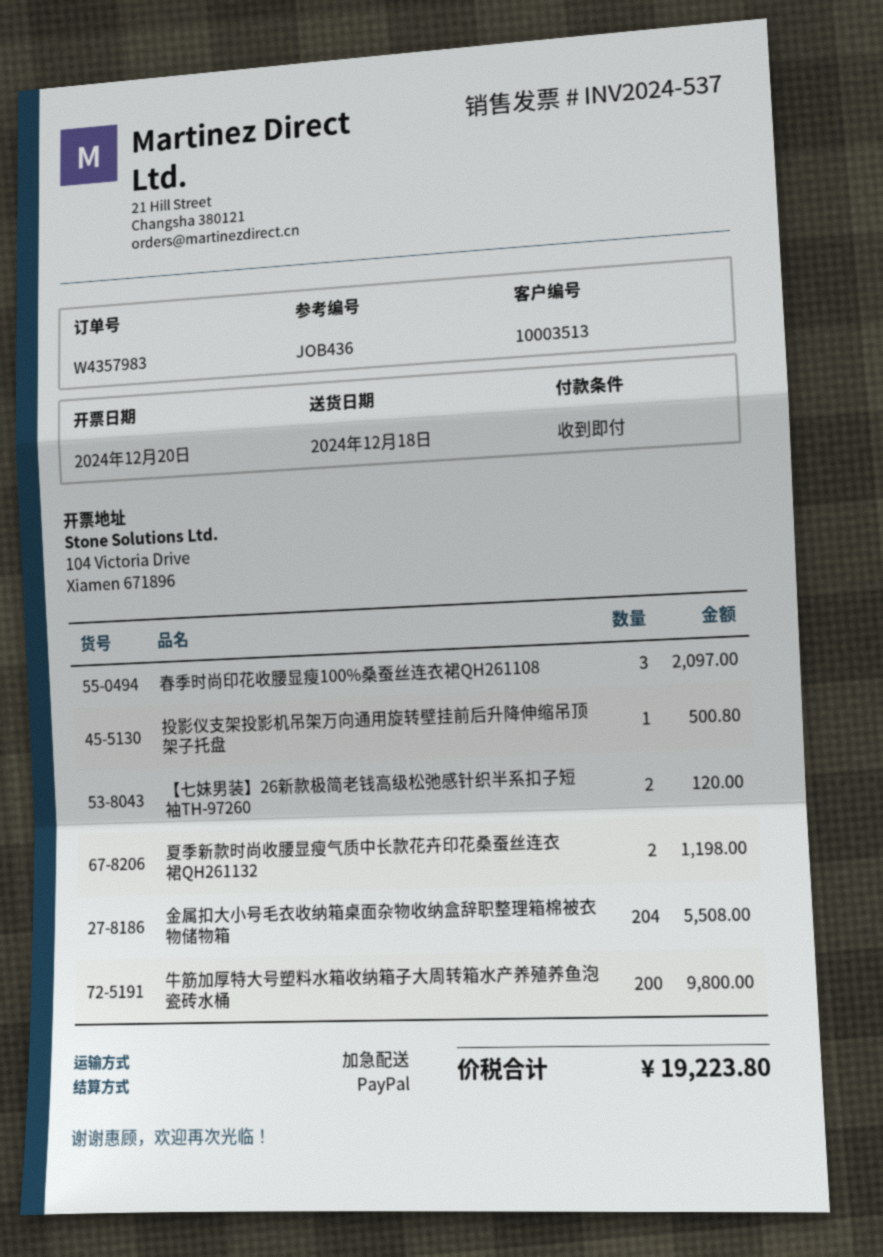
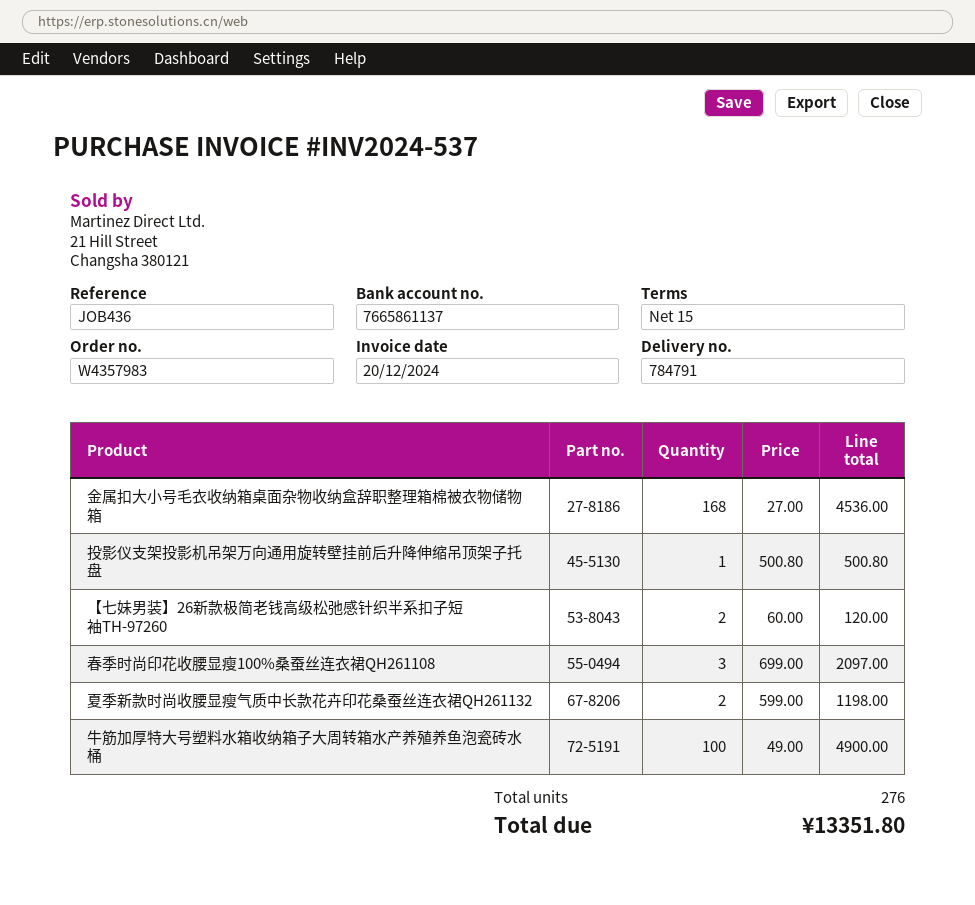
payment terms: on receipt -> 15 days
金属扣大小号毛衣收纳箱桌面杂物收纳盒辞职整理箱棉被衣物储物箱: 204 for 5508.00 -> 168 for 4536.00
牛筋加厚特大号塑料水箱收纳箱子大周转箱水产养殖养鱼泡瓷砖水桶: 200 for 9800.00 -> 100 for 4900.00
total: 19223.80 -> 13351.80

